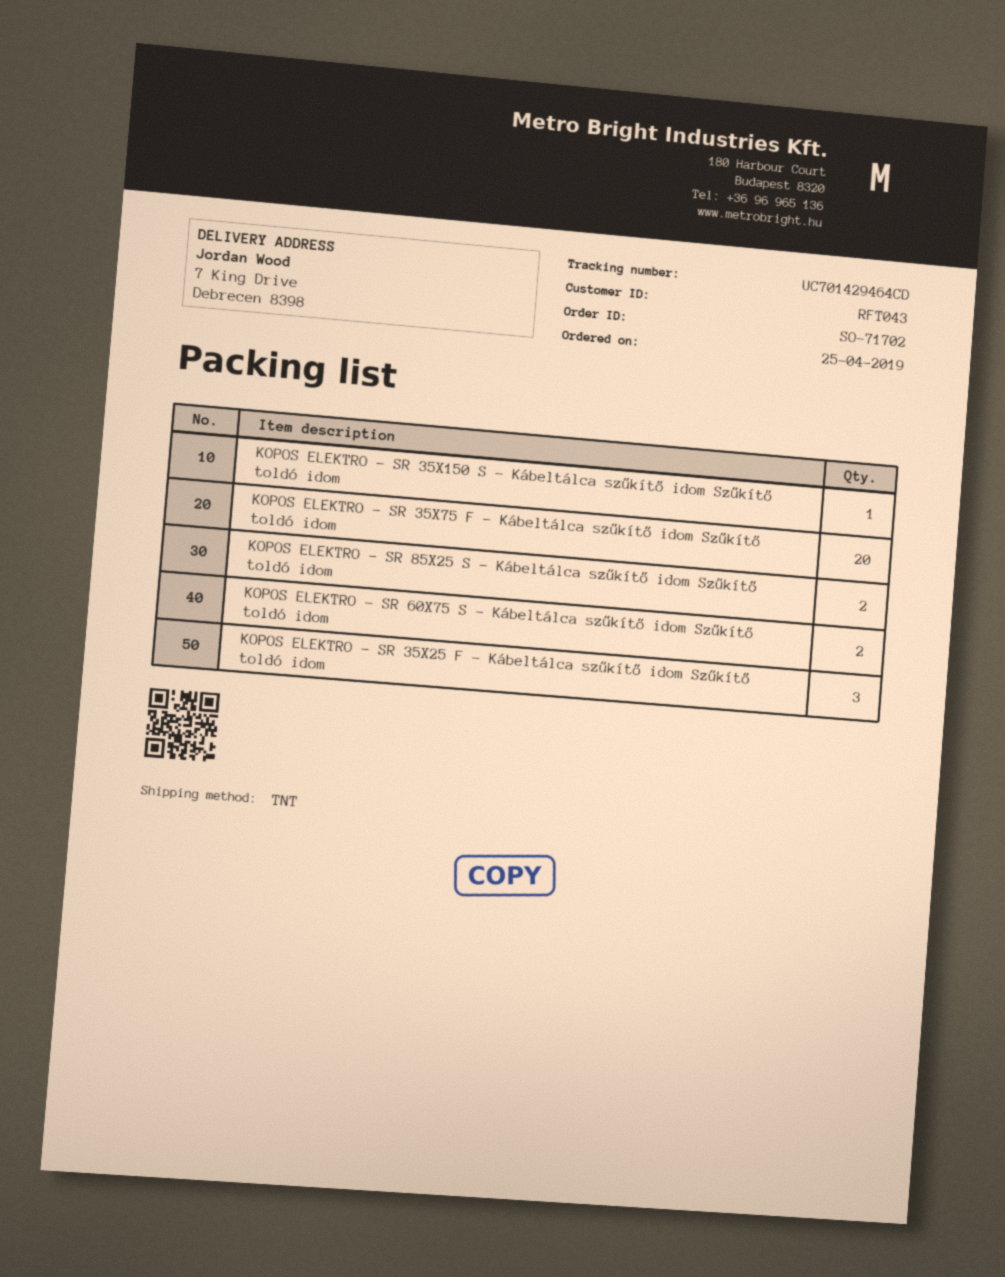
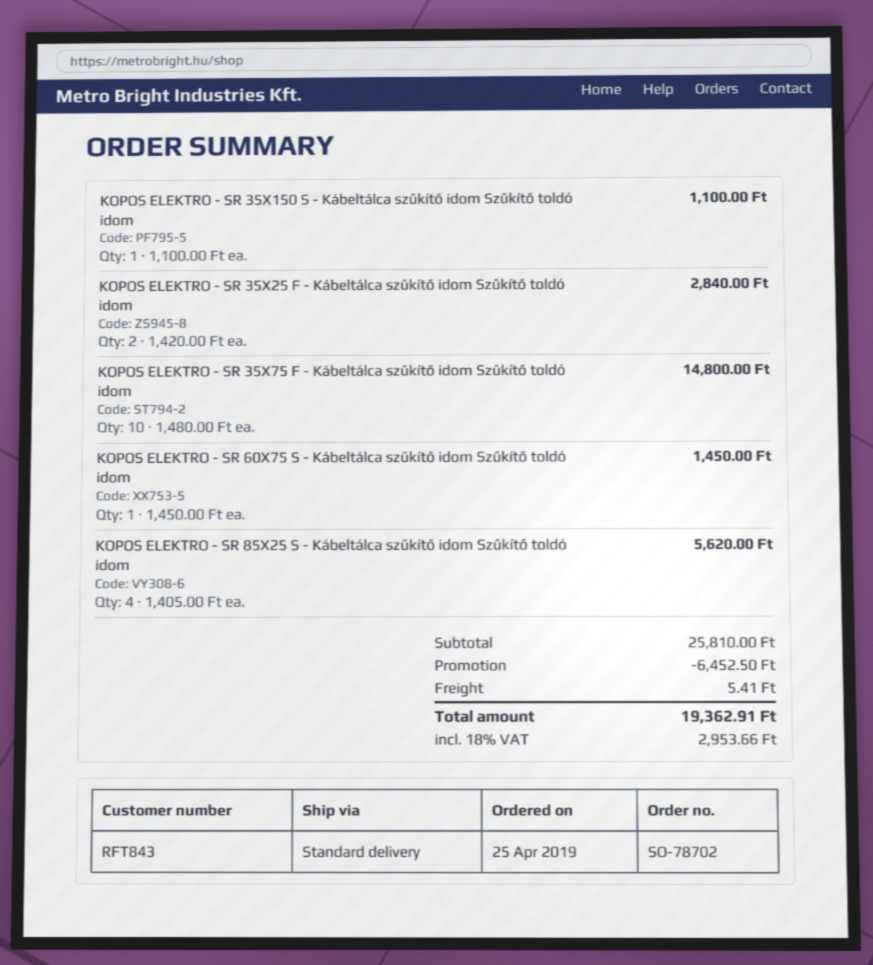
order number: SO-71702 -> SO-78702
customer number: RFT043 -> RFT843
shipping method: TNT -> standard
KOPOS ELEKTRO - SR 35X75 F - Kábeltálca szűkítő idom Szűkítő toldó idom: 20 -> 10
KOPOS ELEKTRO - SR 85X25 S - Kábeltálca szűkítő idom Szűkítő toldó idom: 2 -> 4
KOPOS ELEKTRO - SR 60X75 S - Kábeltálca szűkítő idom Szűkítő toldó idom: 2 -> 1
KOPOS ELEKTRO - SR 35X25 F - Kábeltálca szűkítő idom Szűkítő toldó idom: 3 -> 2

